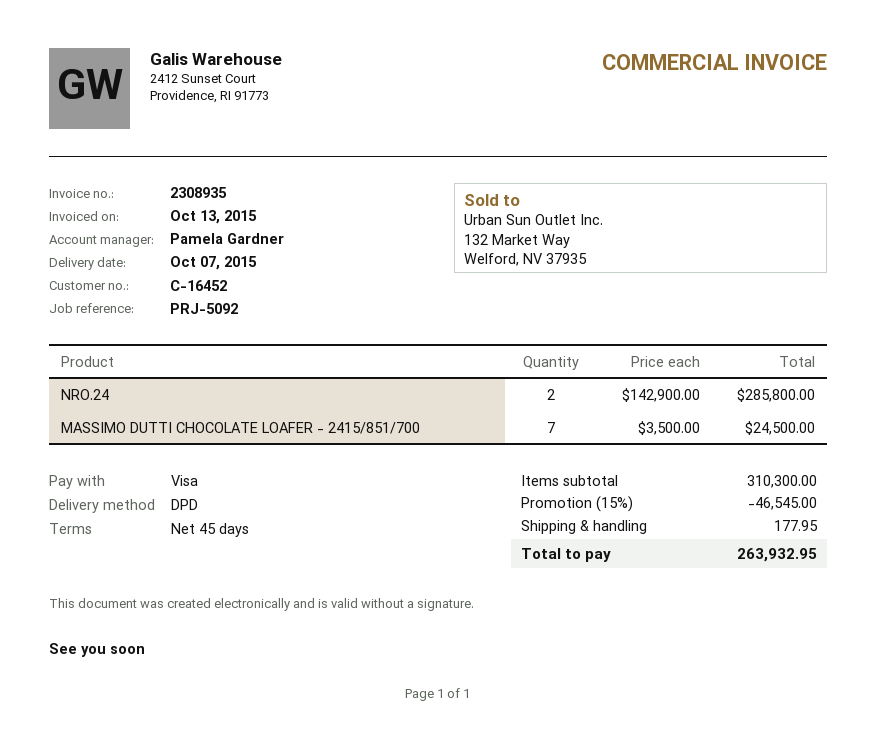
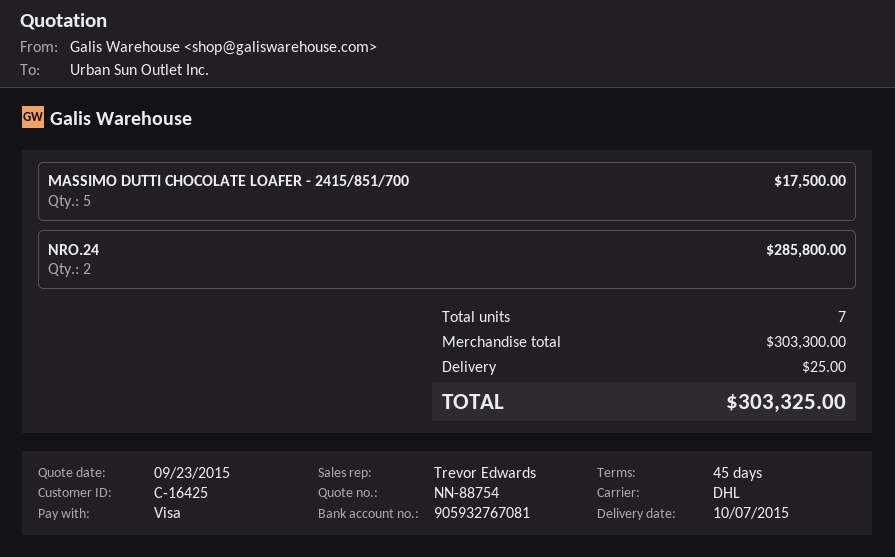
customer number: C-16452 -> C-16425
sales rep: Pamela Gardner -> Trevor Edwards
shipping method: DPD -> DHL
MASSIMO DUTTI CHOCOLATE LOAFER - 2415/851/700: 7 for 24500.00 -> 5 for 17500.00
subtotal: 310300.00 -> 303300.00
discount: 15% = 46545.00 -> none
shipping: 177.95 -> 25.00
total: 263932.95 -> 303325.00

